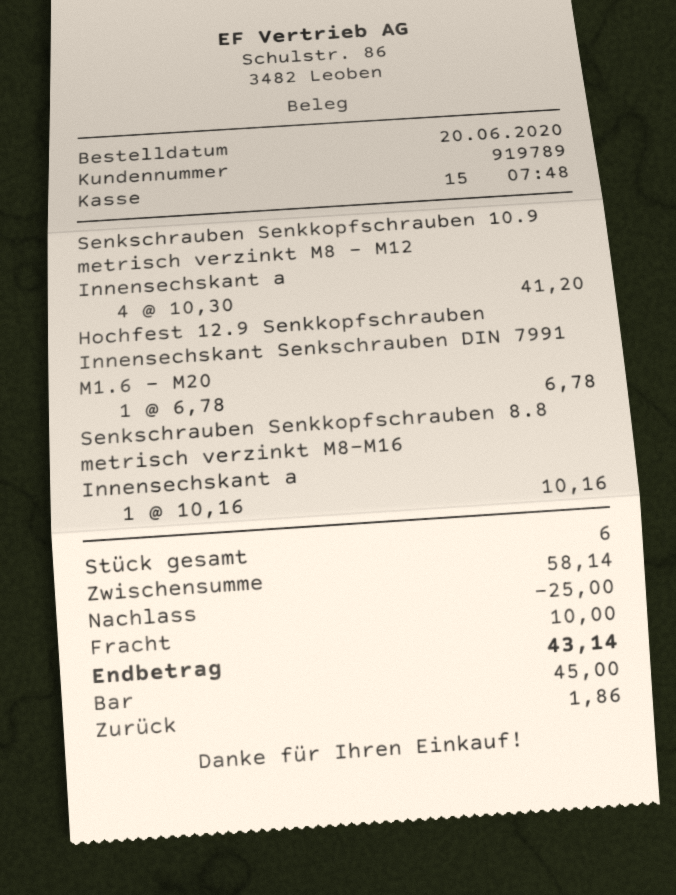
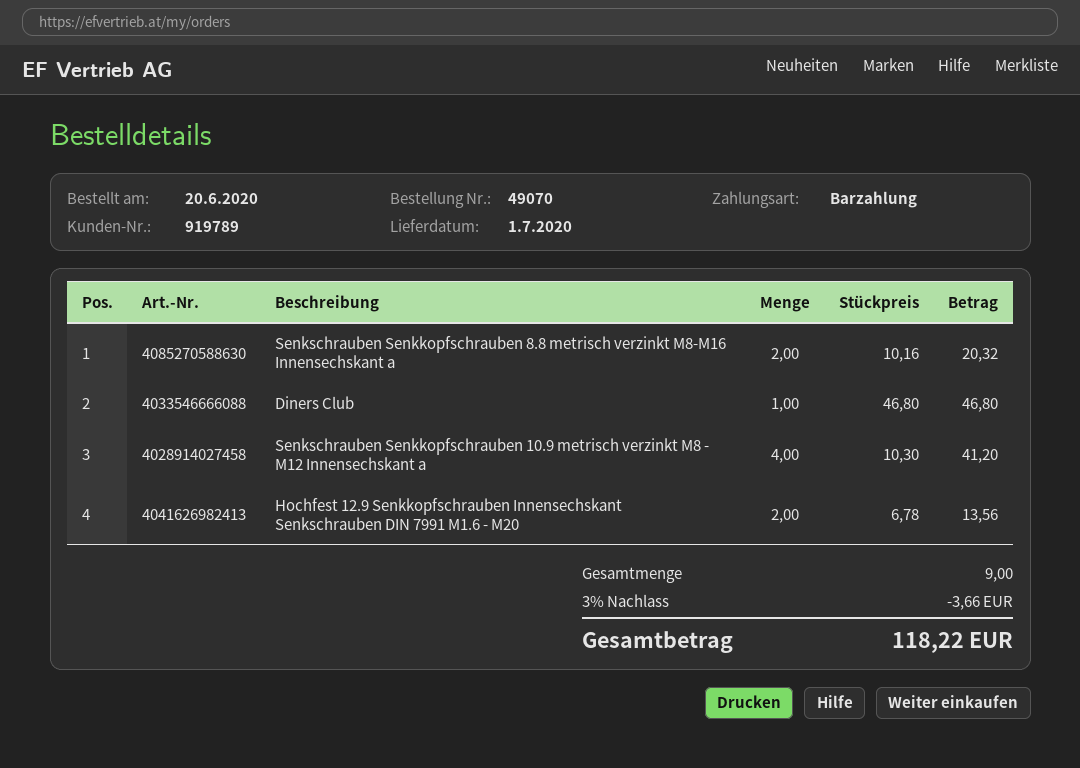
Hochfest 12.9 Senkkopfschrauben Innensechskant Senkschrauben DIN 7991 M1.6 - M20: 1 x 6.78 = 6.78 -> 2 x 6.78 = 13.56
Senkschrauben Senkkopfschrauben 8.8 metrisch verzinkt M8-M16 Innensechskant a: 1 x 10.16 = 10.16 -> 2 x 10.16 = 20.32
Diners Club: none -> 1 x 46.80 = 46.80
total quantity: 6 -> 9
discount: 25.00 -> 3.66
shipping: 10.00 -> none
total: 43.14 -> 118.22

